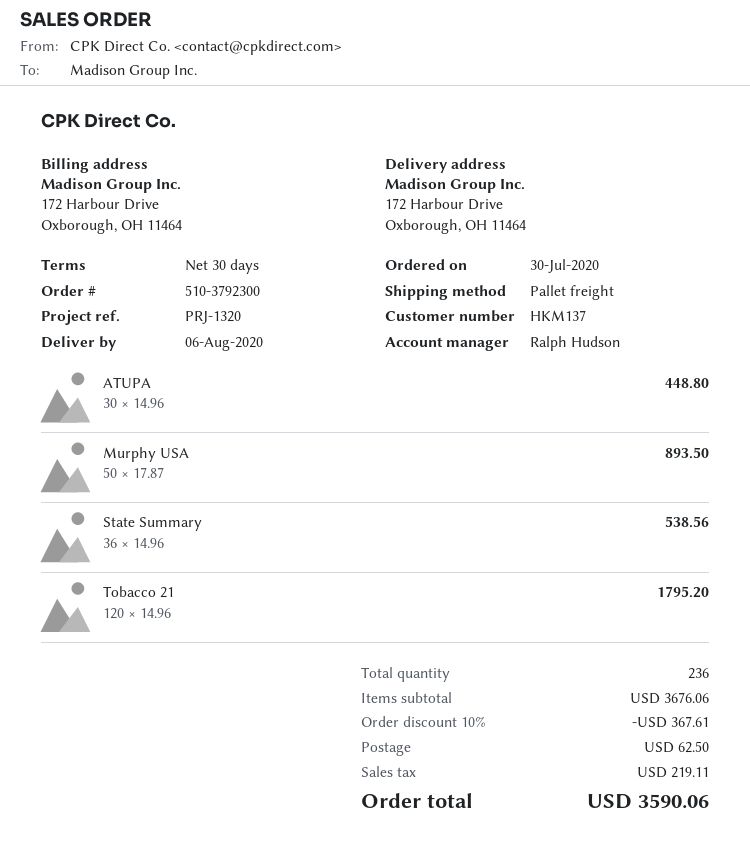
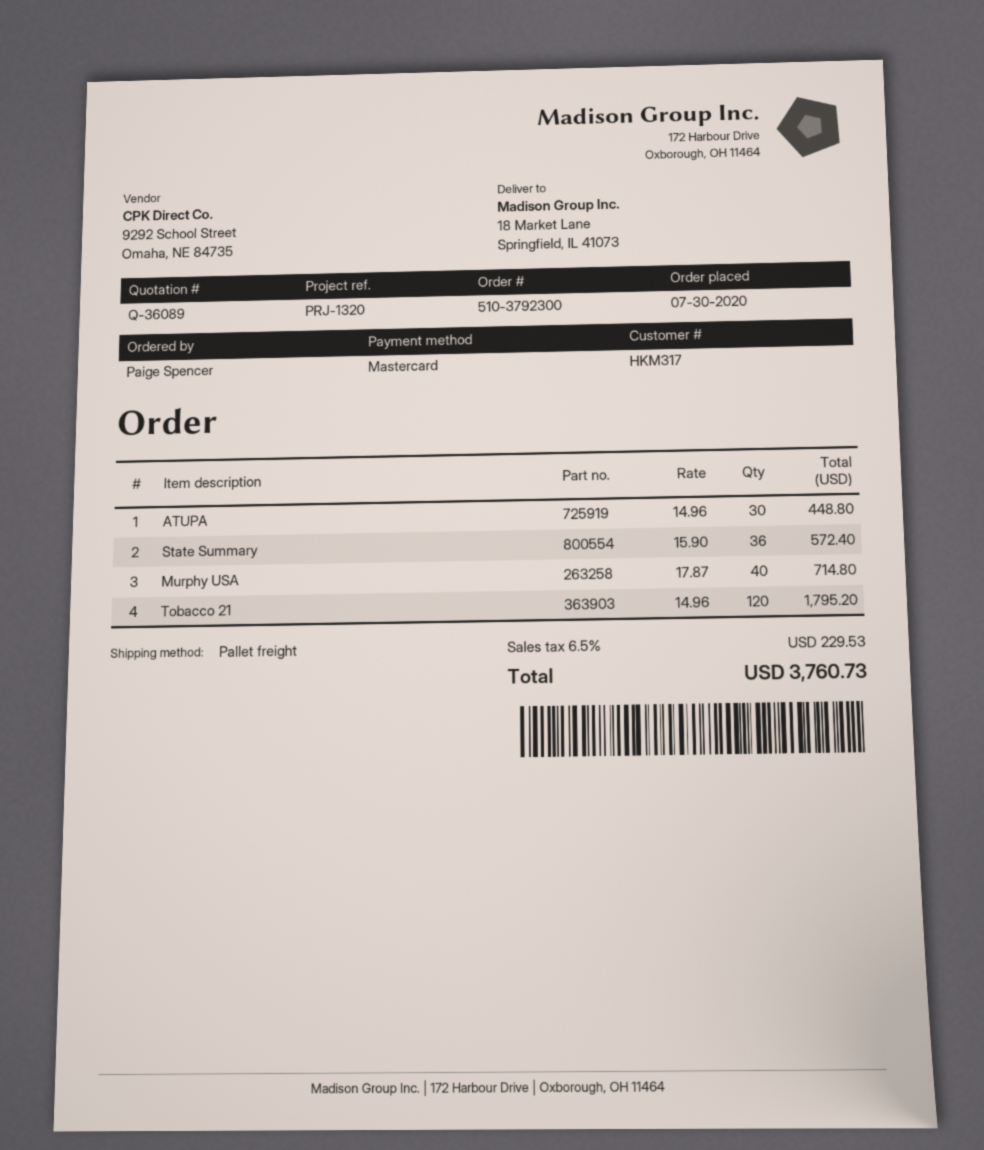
customer number: HKM137 -> HKM317
ship to: 172 Harbour Drive, Oxborough, OH 11464 -> 18 Market Lane, Springfield, IL 41073
Murphy USA: 50 x 17.87 = 893.50 -> 40 x 17.87 = 714.80
State Summary: 36 x 14.96 = 538.56 -> 36 x 15.90 = 572.40
discount: 10% = 367.61 -> none
shipping: 62.50 -> none
tax: 219.11 -> 229.53
total: 3590.06 -> 3760.73

